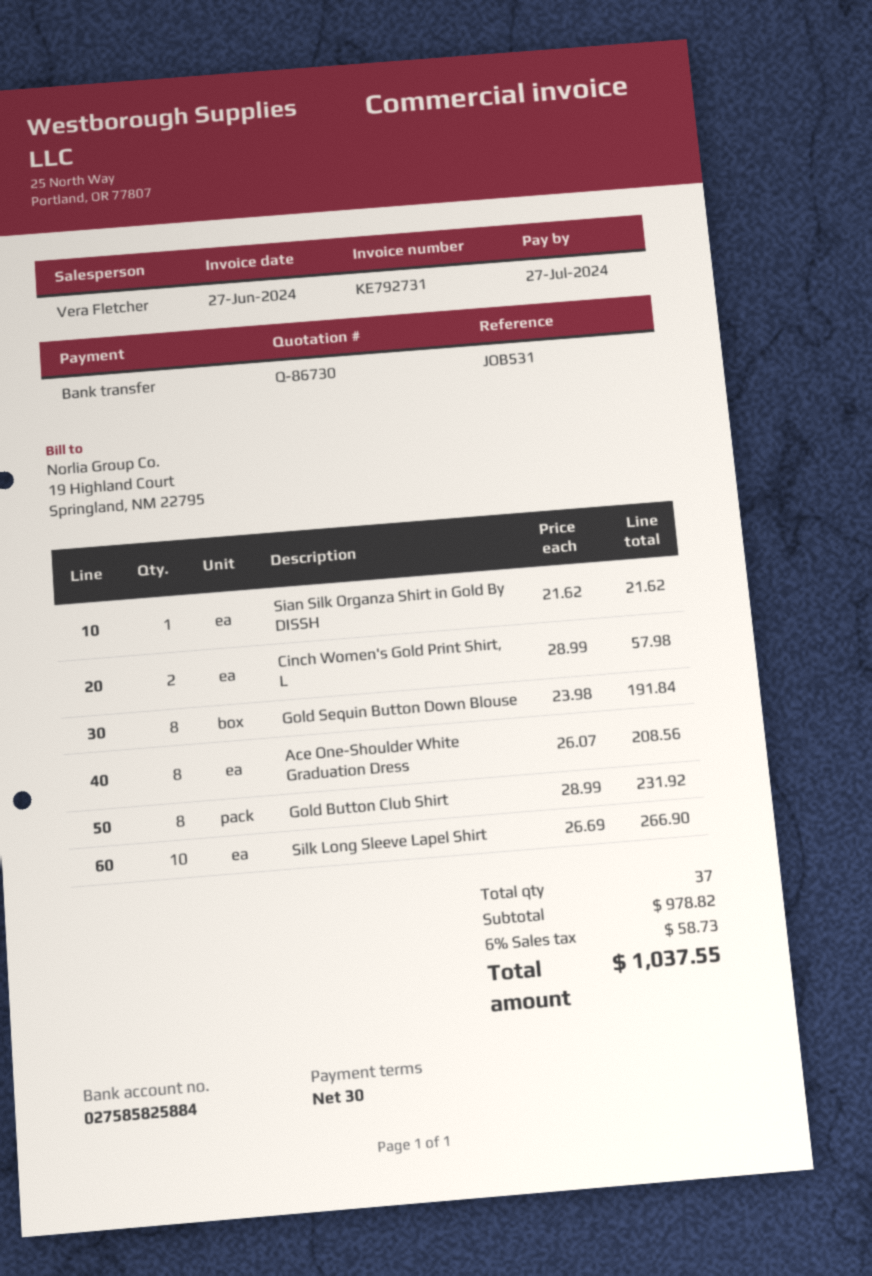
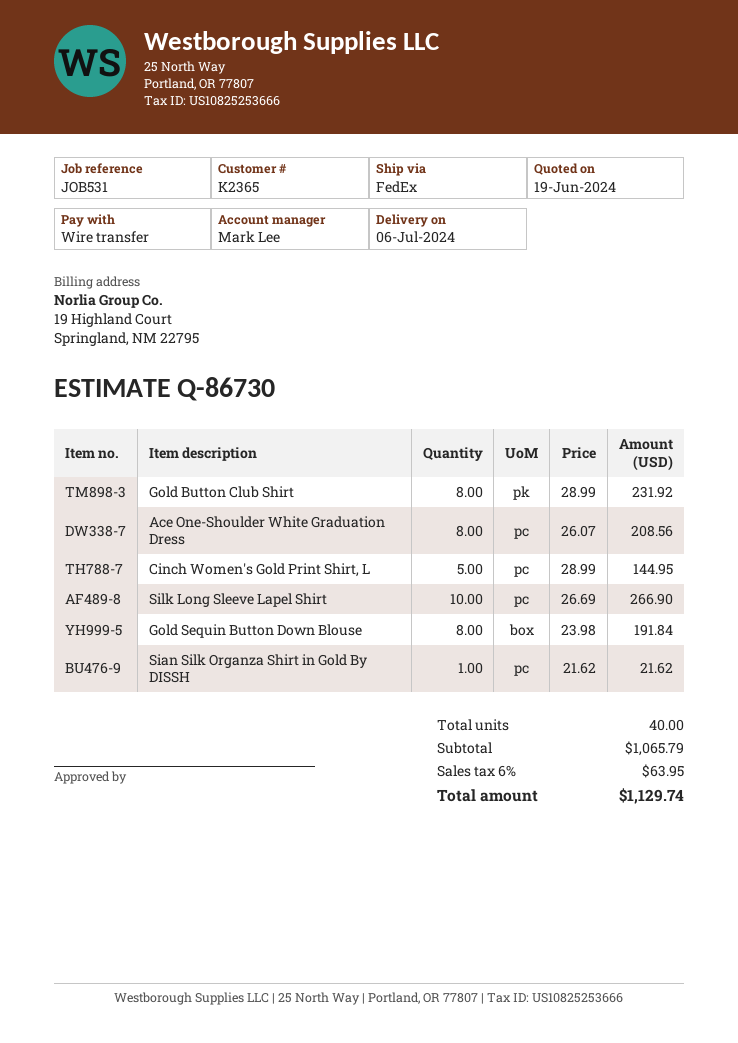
sales rep: Vera Fletcher -> Mark Lee
Cinch Women's Gold Print Shirt, L: 2 x 28.99 = 57.98 -> 5 x 28.99 = 144.95
total quantity: 37 -> 40
subtotal: 978.82 -> 1065.79
tax: 6% = 58.73 -> 6% = 63.95
total: 1037.55 -> 1129.74

